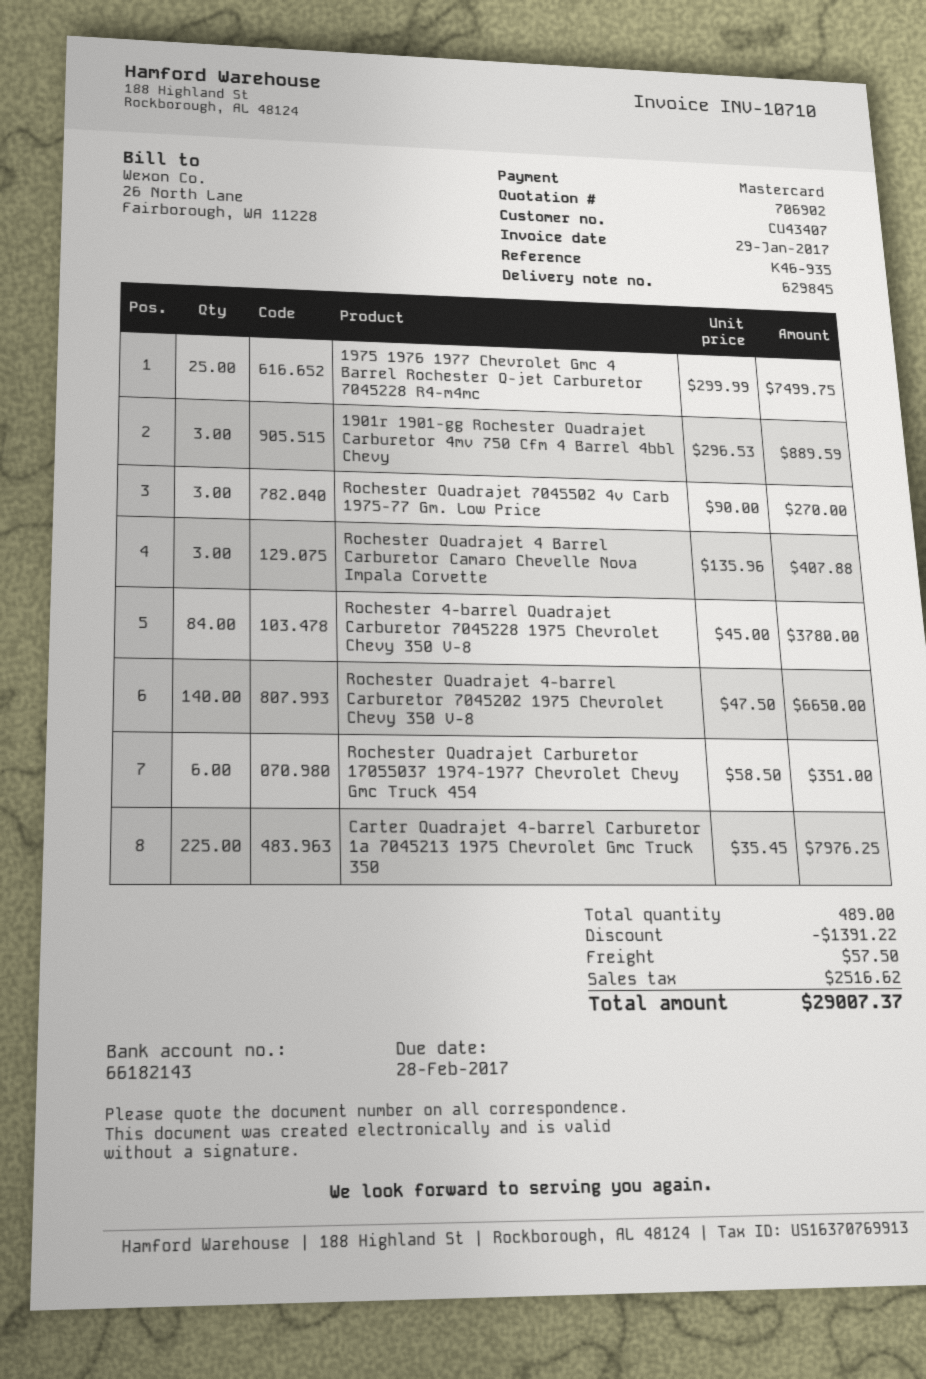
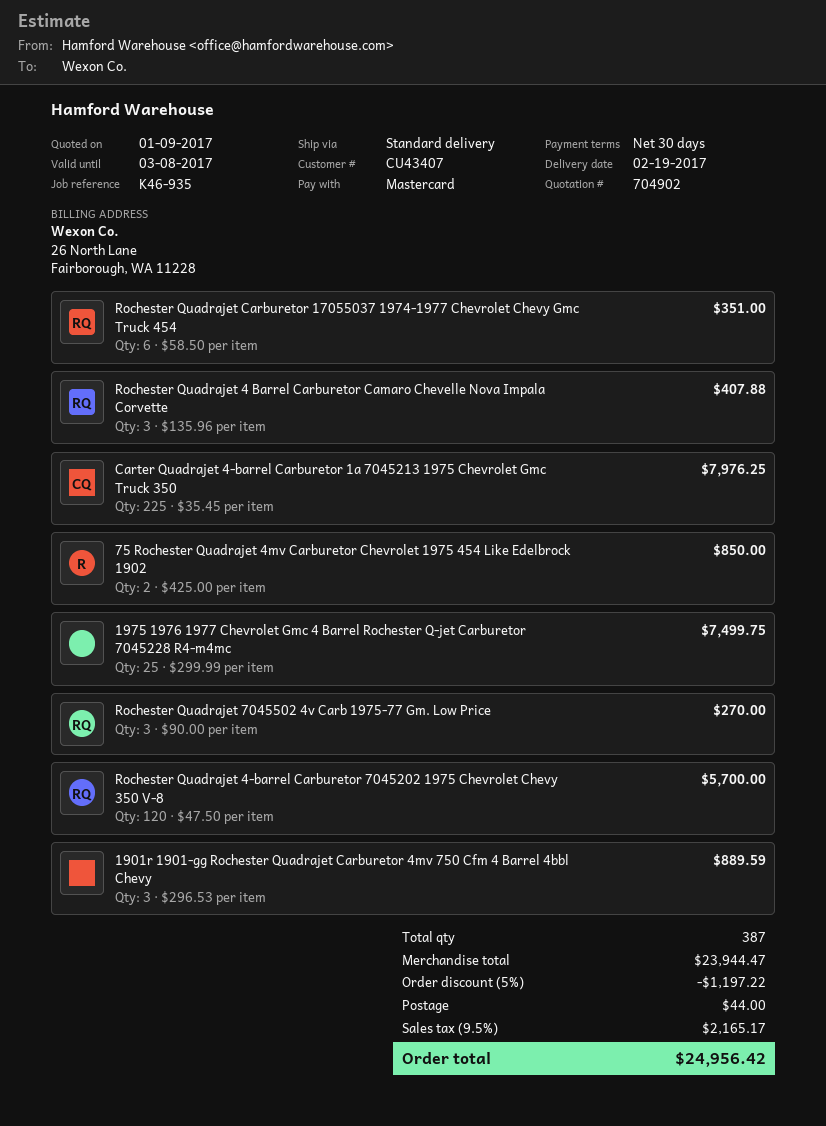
quote number: 706902 -> 704902
Rochester 4-barrel Quadrajet Carburetor 7045228 1975 Chevrolet Chevy 350 V-8: 84 x 45.00 = 3780.00 -> none
Rochester Quadrajet 4-barrel Carburetor 7045202 1975 Chevrolet Chevy 350 V-8: 140 x 47.50 = 6650.00 -> 120 x 47.50 = 5700.00
75 Rochester Quadrajet 4mv Carburetor Chevrolet 1975 454 Like Edelbrock 1902: none -> 2 x 425.00 = 850.00
total quantity: 489 -> 387
discount: 1391.22 -> 1197.22
shipping: 57.50 -> 44.00
tax: 2516.62 -> 2165.17
total: 29007.37 -> 24956.42

